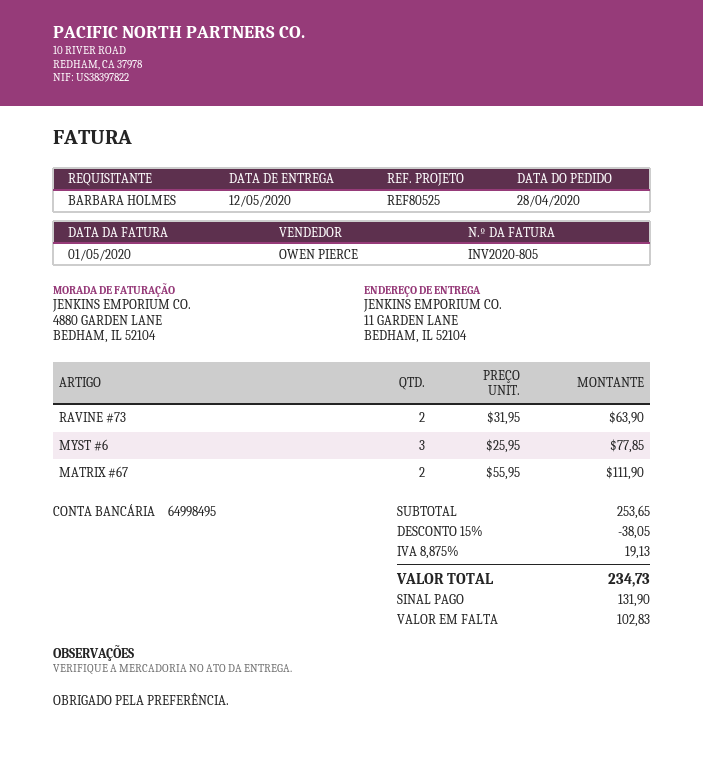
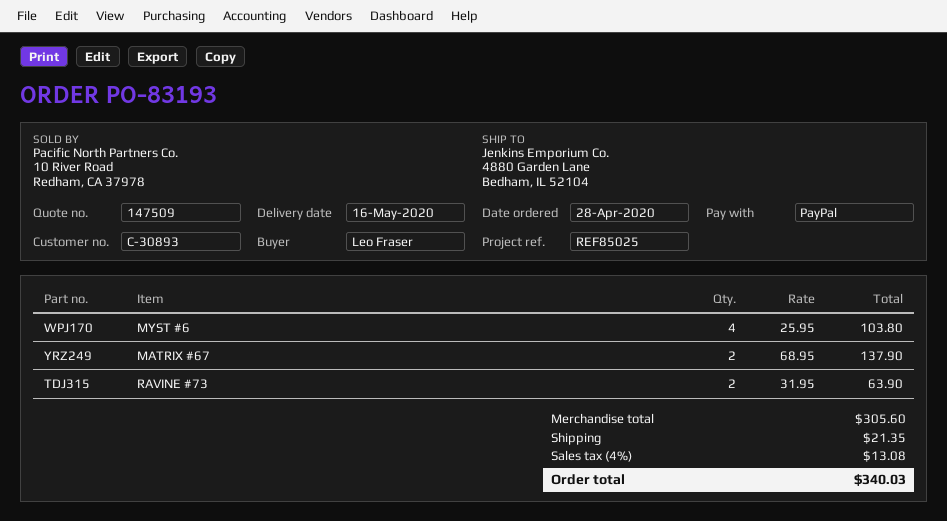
delivery date: 2020-05-12 -> 2020-05-16
reference: REF80525 -> REF85025
ordered by: BARBARA HOLMES -> Leo Fraser
ship to: 11 GARDEN LANE, BEDHAM, IL 52104 -> 4880 Garden Lane, Bedham, IL 52104
MYST #6: 3 x 25.95 = 77.85 -> 4 x 25.95 = 103.80
MATRIX #67: 2 x 55.95 = 111.90 -> 2 x 68.95 = 137.90
subtotal: 253.65 -> 305.60
discount: 15% = 38.05 -> none
shipping: none -> 21.35
tax: 8.875% = 19.13 -> 4% = 13.08
total: 234.73 -> 340.03

